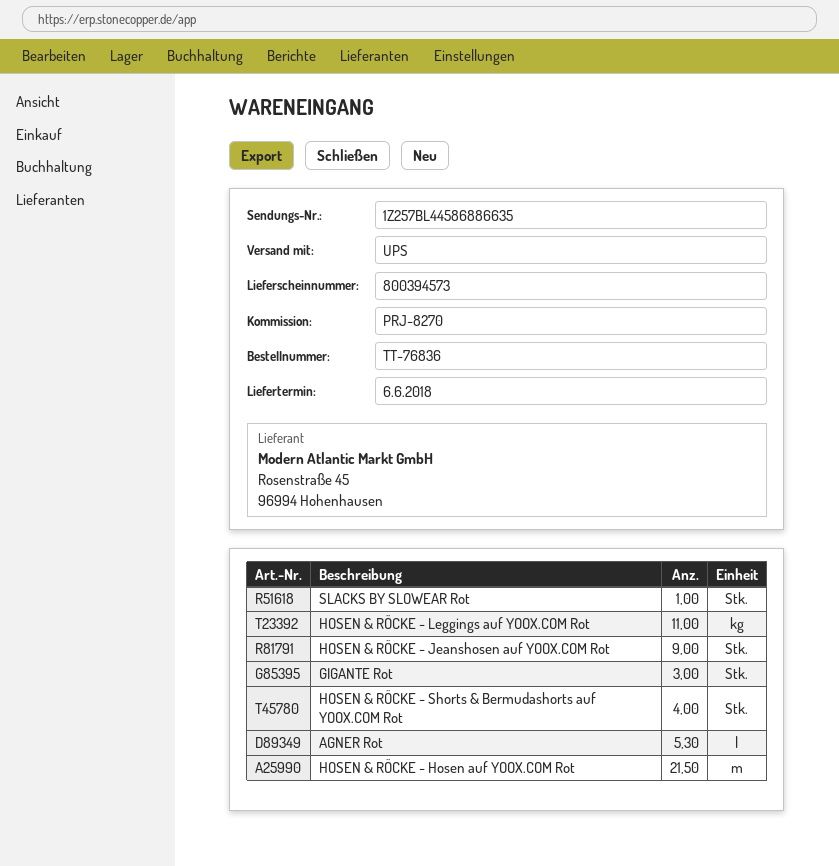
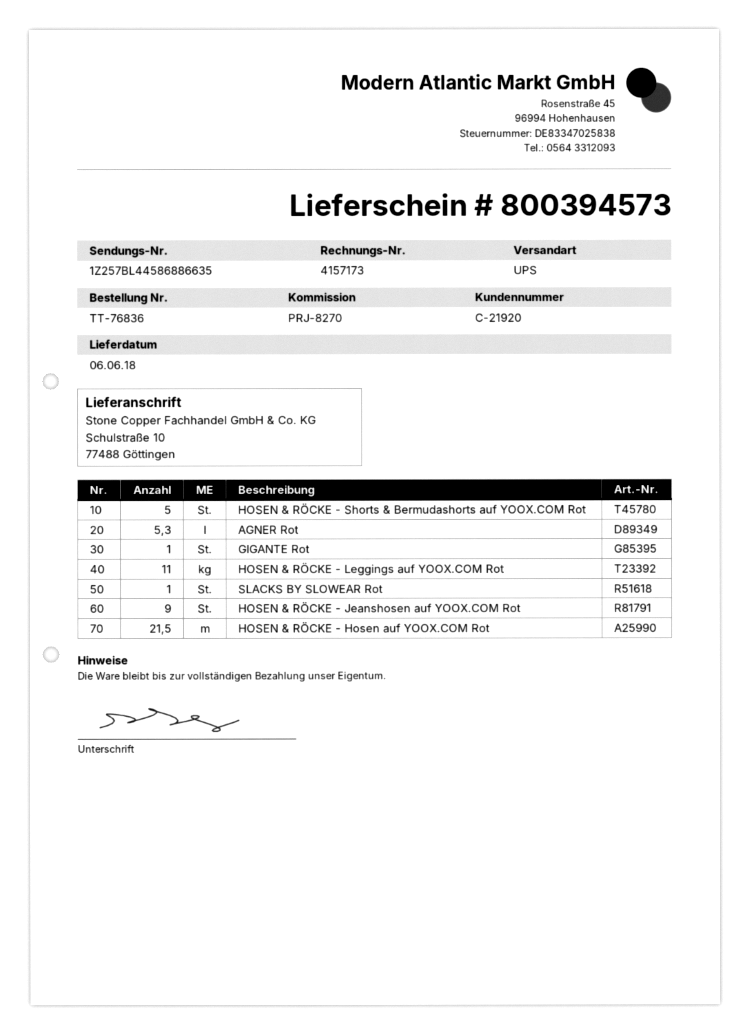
GIGANTE Rot: 3 -> 1
HOSEN & RÖCKE - Shorts & Bermudashorts auf YOOX.COM Rot: 4 -> 5

